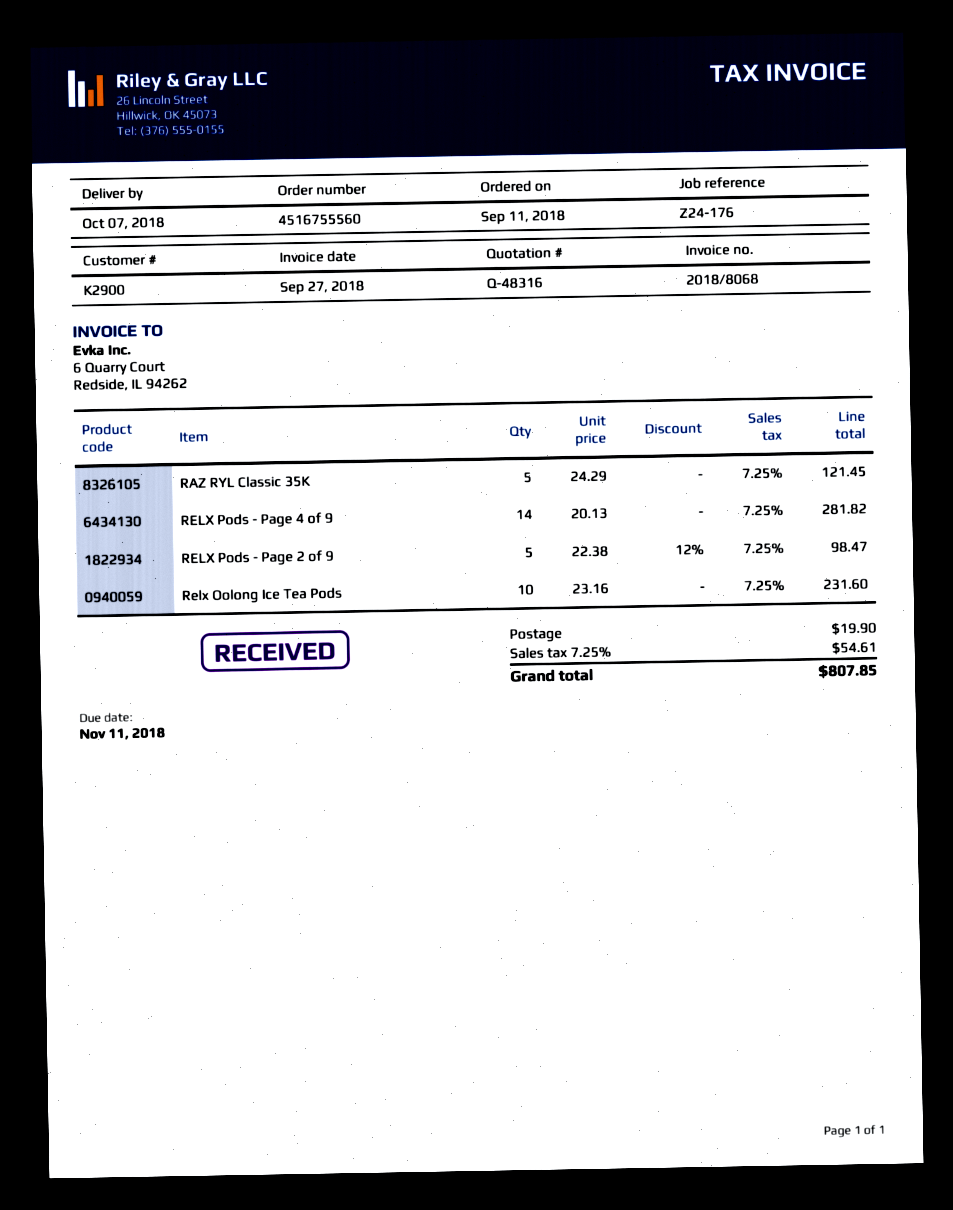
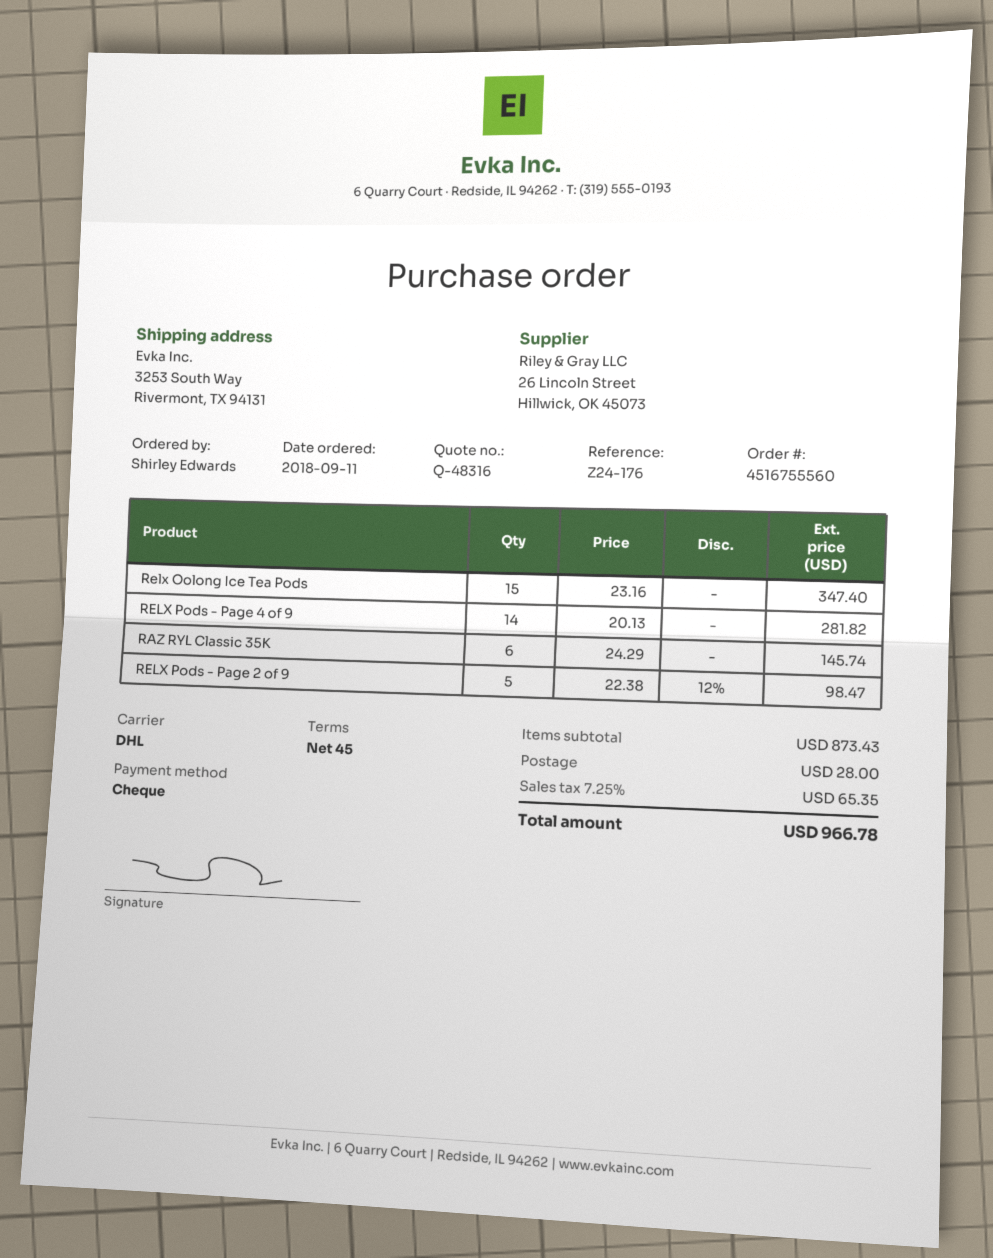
RAZ RYL Classic 35K: 5 x 24.29 = 121.45 -> 6 x 24.29 = 145.74
Relx Oolong Ice Tea Pods: 10 x 23.16 = 231.60 -> 15 x 23.16 = 347.40
shipping: 19.90 -> 28.00
tax: 7.25% = 54.61 -> 7.25% = 65.35
total: 807.85 -> 966.78

